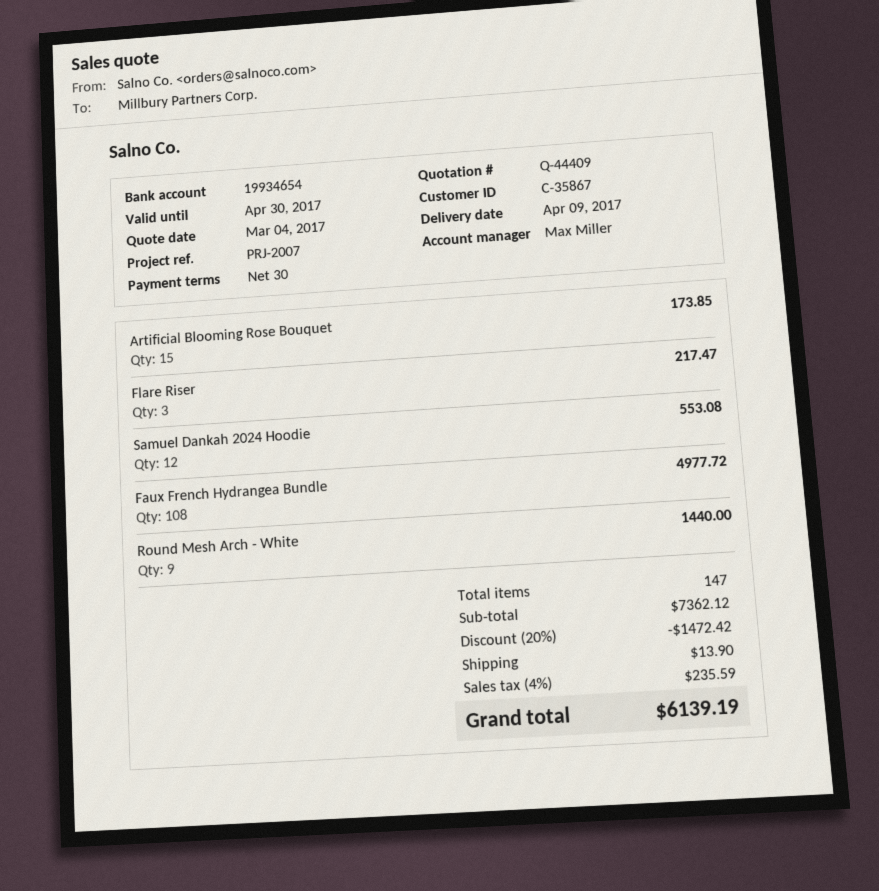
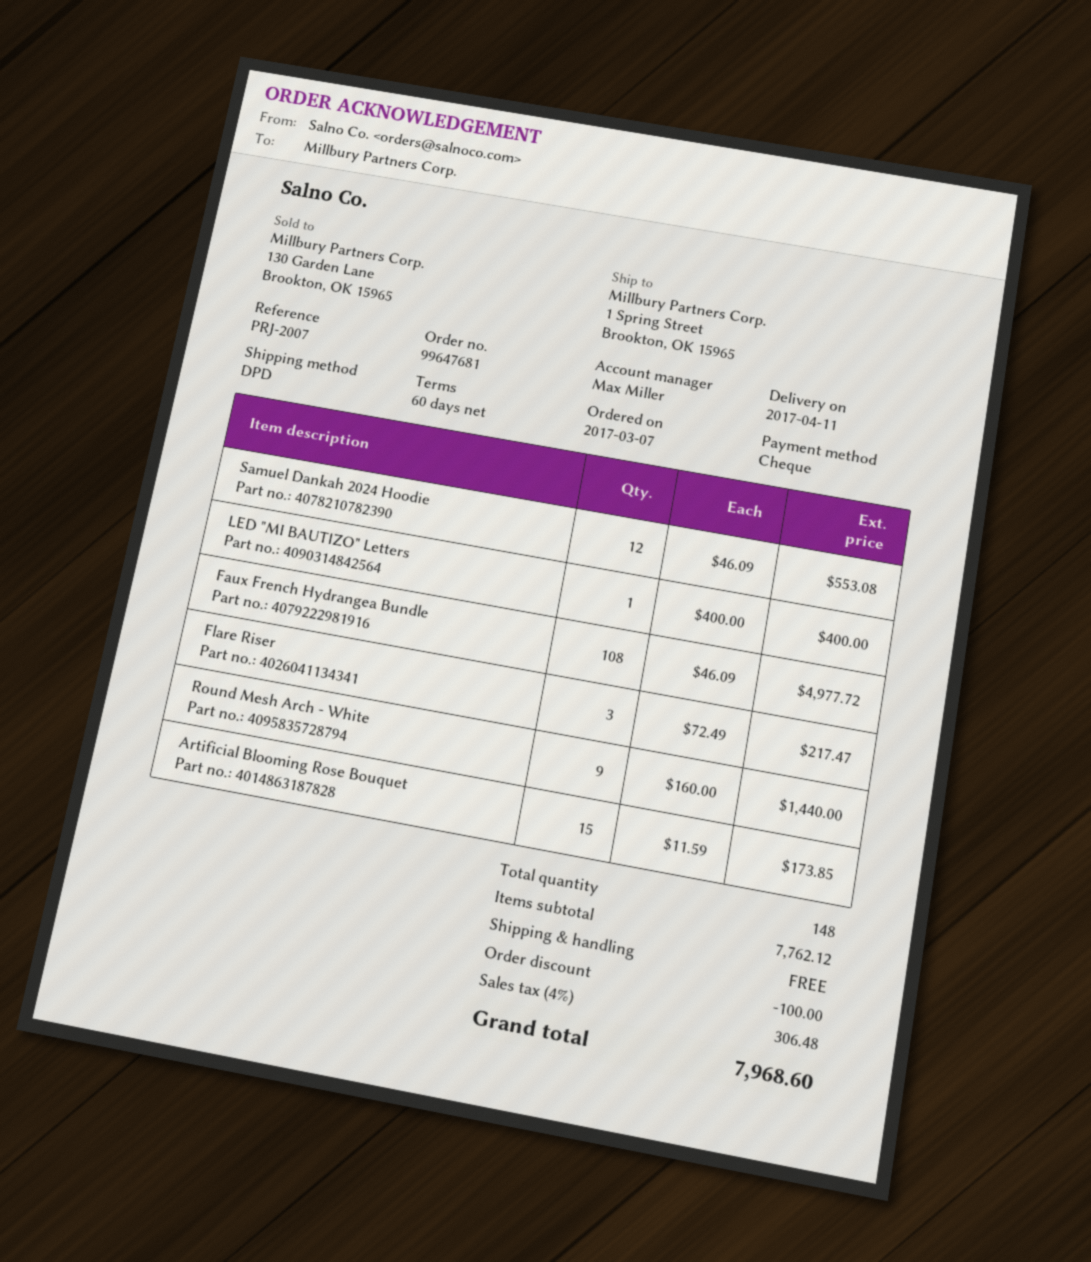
delivery date: 2017-04-09 -> 2017-04-11
payment terms: 30 days -> 60 days
LED "MI BAUTIZO" Letters: none -> 1 for 400.00
total quantity: 147 -> 148
subtotal: 7362.12 -> 7762.12
discount: 1472.42 -> 100.00
shipping: 13.90 -> 0.00
tax: 4% = 235.59 -> 4% = 306.48
total: 6139.19 -> 7968.60

